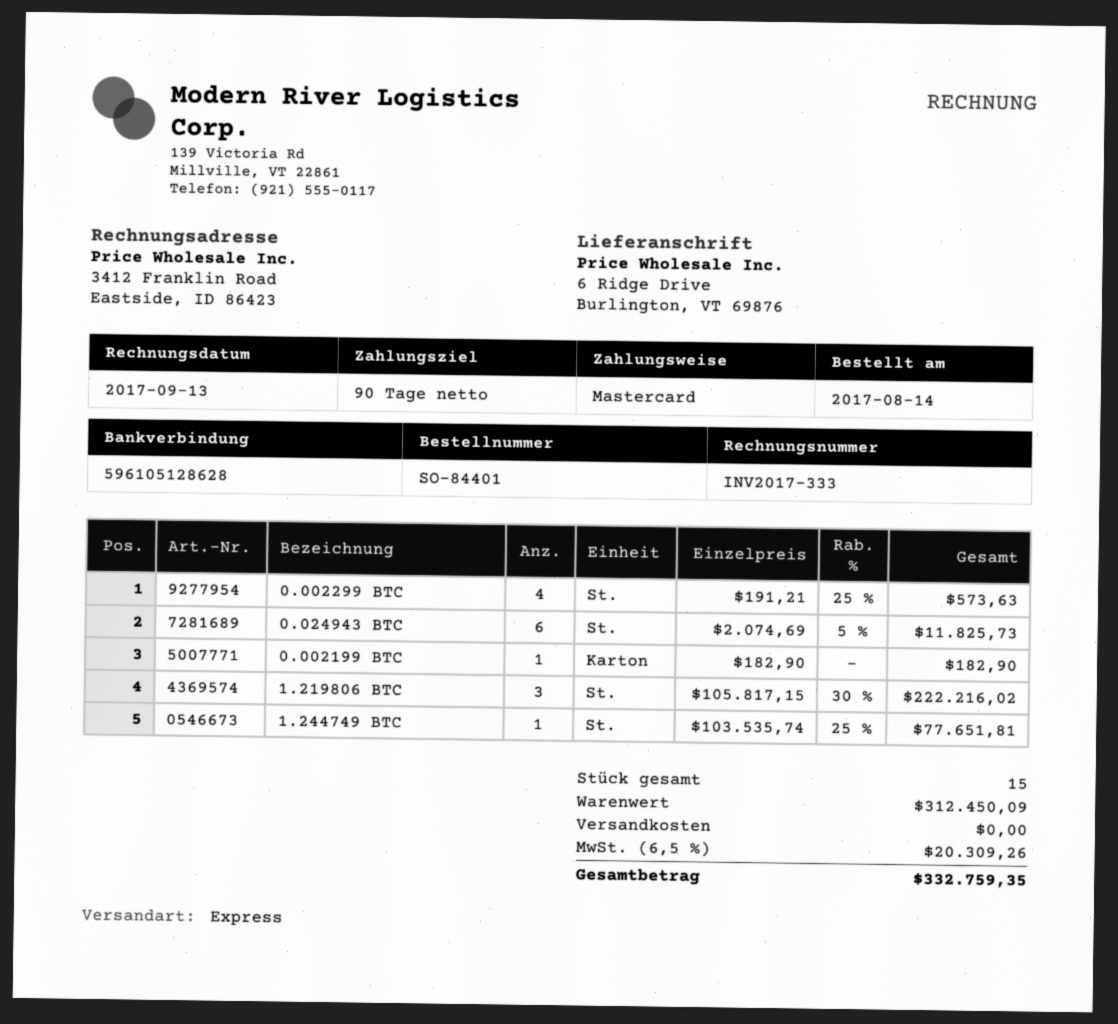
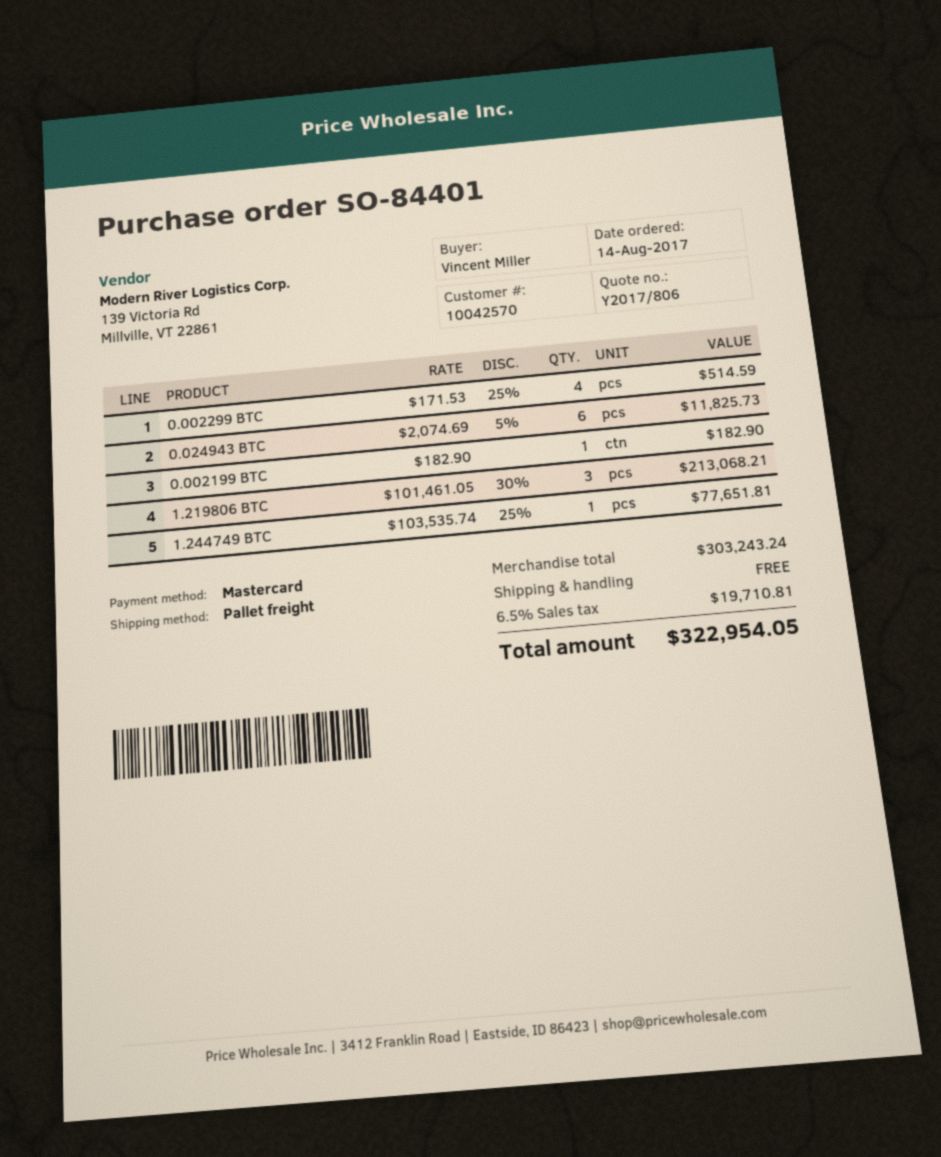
shipping method: express -> pallet freight
0.002299 BTC: 4 x 191.21 - 25% = 573.63 -> 4 x 171.53 - 25% = 514.59
1.219806 BTC: 3 x 105817.15 - 30% = 222216.02 -> 3 x 101461.05 - 30% = 213068.21
subtotal: 312450.09 -> 303243.24
tax: 6.5% = 20309.26 -> 6.5% = 19710.81
total: 332759.35 -> 322954.05

